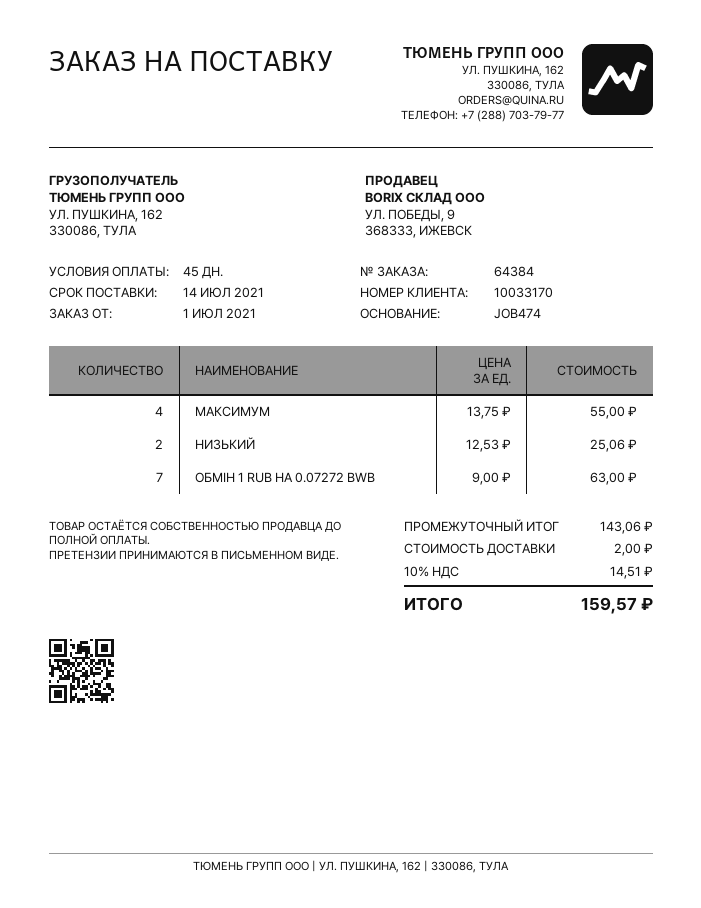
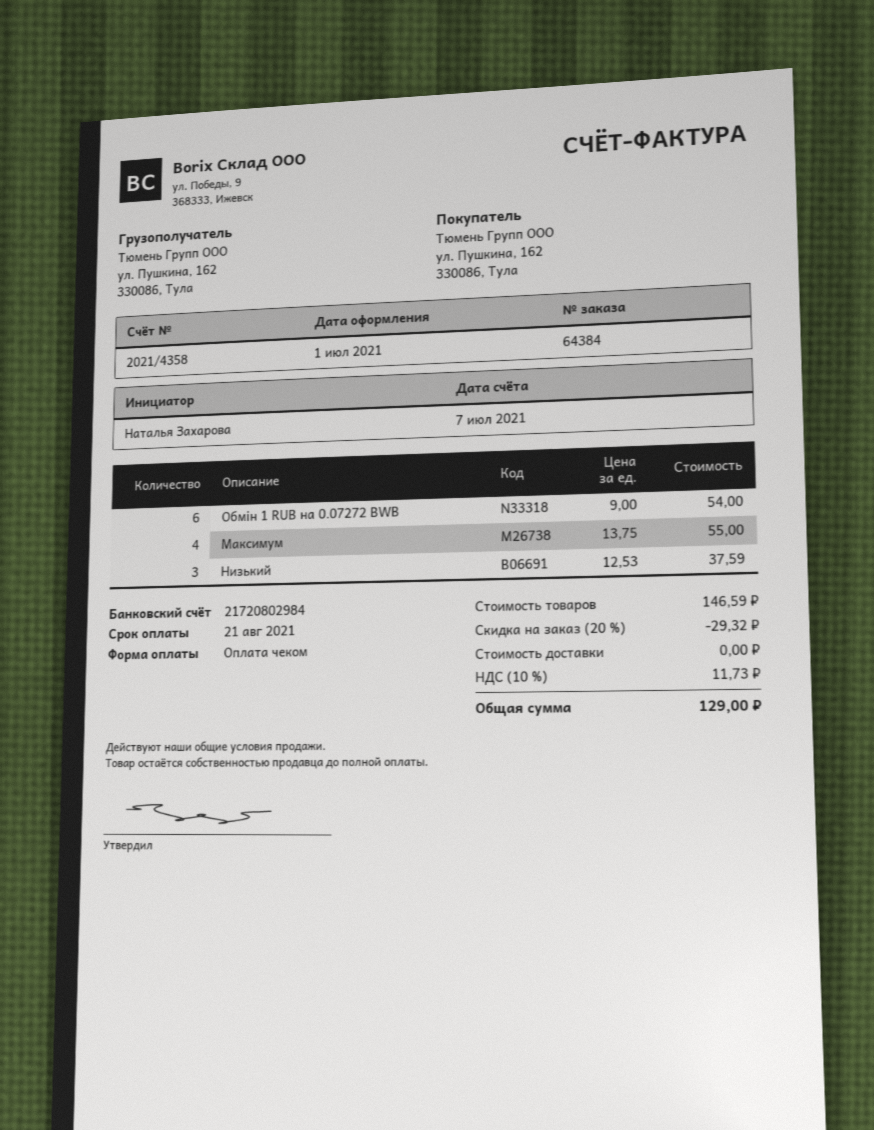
НИЗЬКИЙ: 2 x 12.53 = 25.06 -> 3 x 12.53 = 37.59
ОБМІН 1 RUB НА 0.07272 BWB: 7 x 9.00 = 63.00 -> 6 x 9.00 = 54.00
subtotal: 143.06 -> 146.59
discount: none -> 20% = 29.32
shipping: 2.00 -> 0.00
tax: 10% = 14.51 -> 10% = 11.73
total: 159.57 -> 129.00

